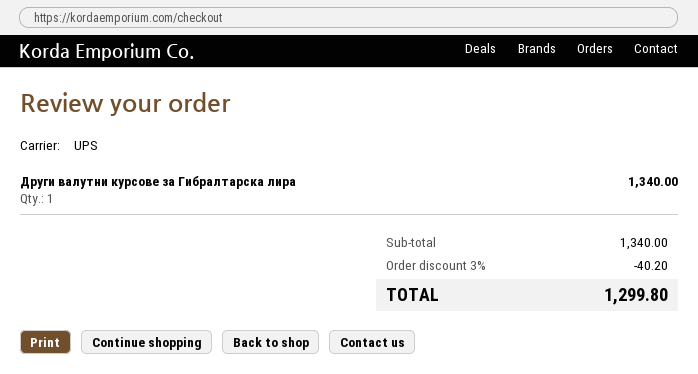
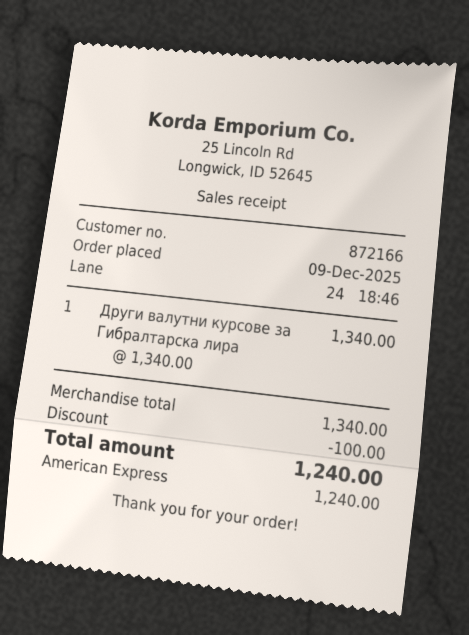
discount: 40.20 -> 100.00
total: 1299.80 -> 1240.00

